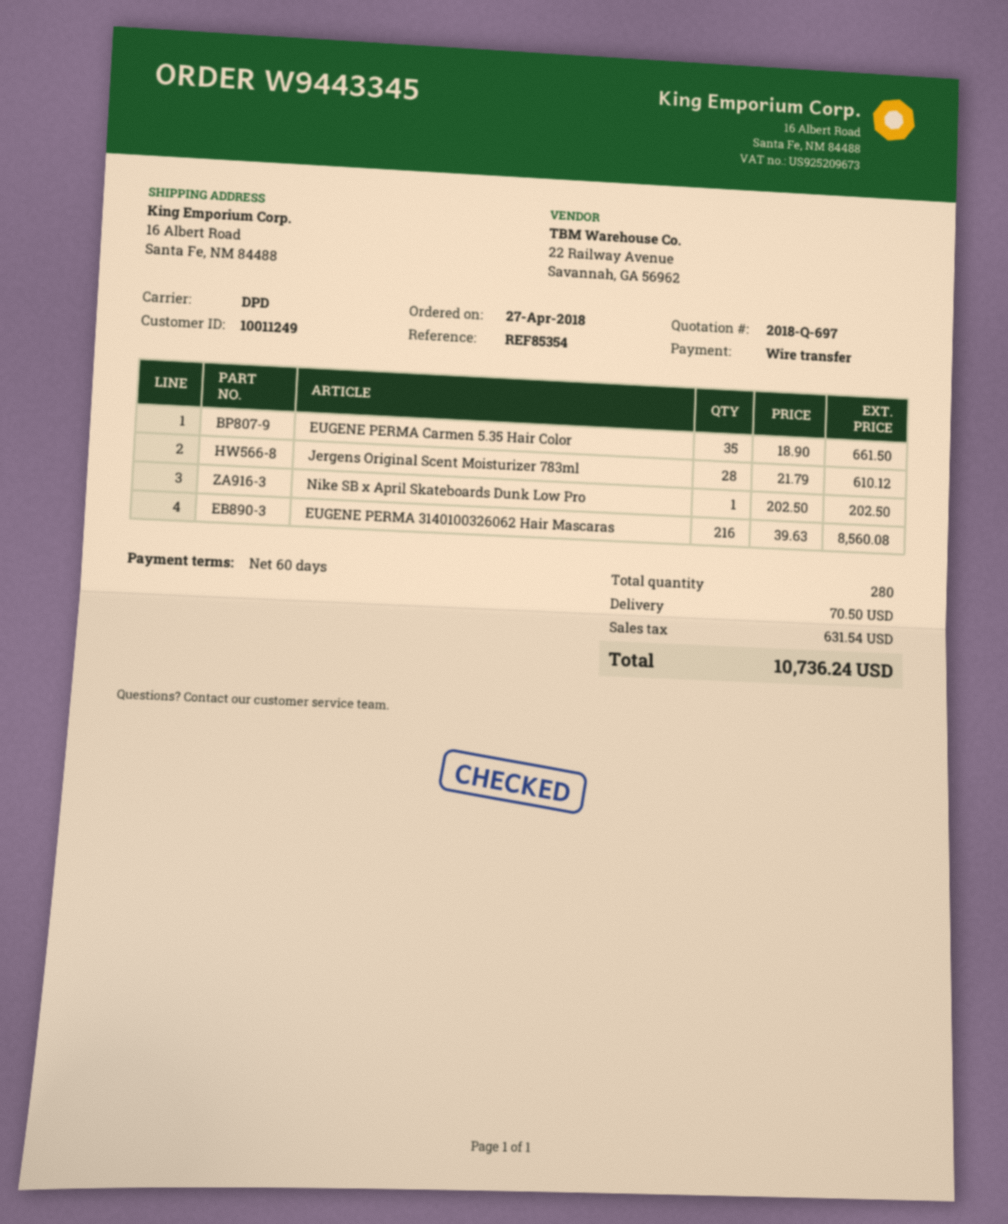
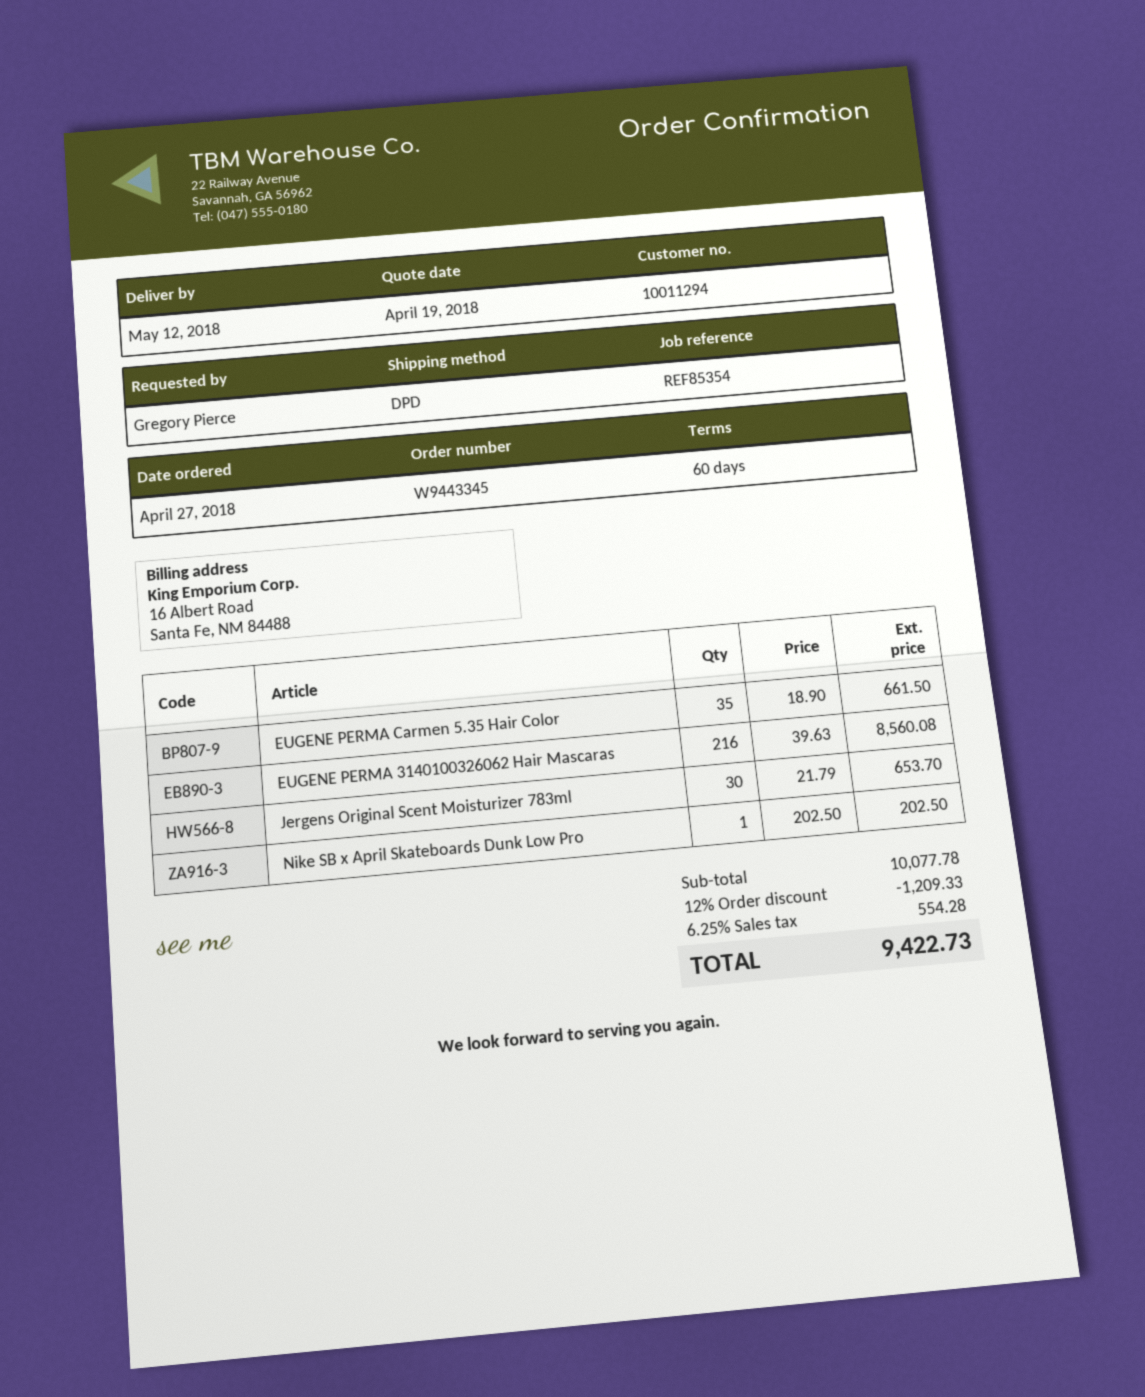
customer number: 10011249 -> 10011294
Jergens Original Scent Moisturizer 783ml: 28 x 21.79 = 610.12 -> 30 x 21.79 = 653.70
discount: none -> 12% = 1209.33
shipping: 70.50 -> none
tax: 631.54 -> 554.28
total: 10736.24 -> 9422.73

